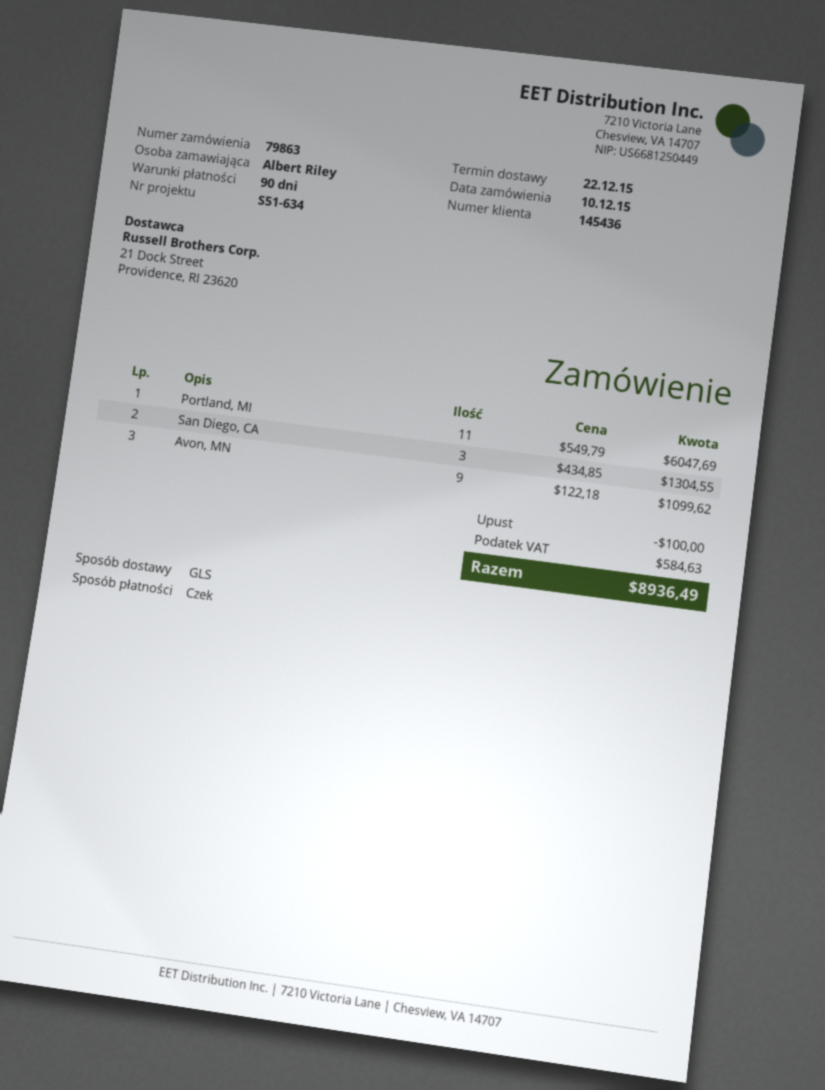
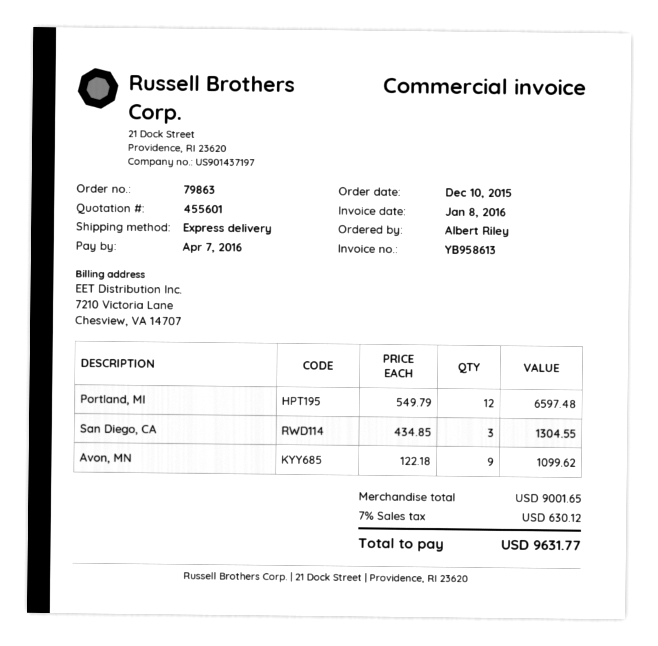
shipping method: GLS -> express
Portland, MI: 11 x 549.79 = 6047.69 -> 12 x 549.79 = 6597.48
discount: 100.00 -> none
tax: 584.63 -> 630.12
total: 8936.49 -> 9631.77

